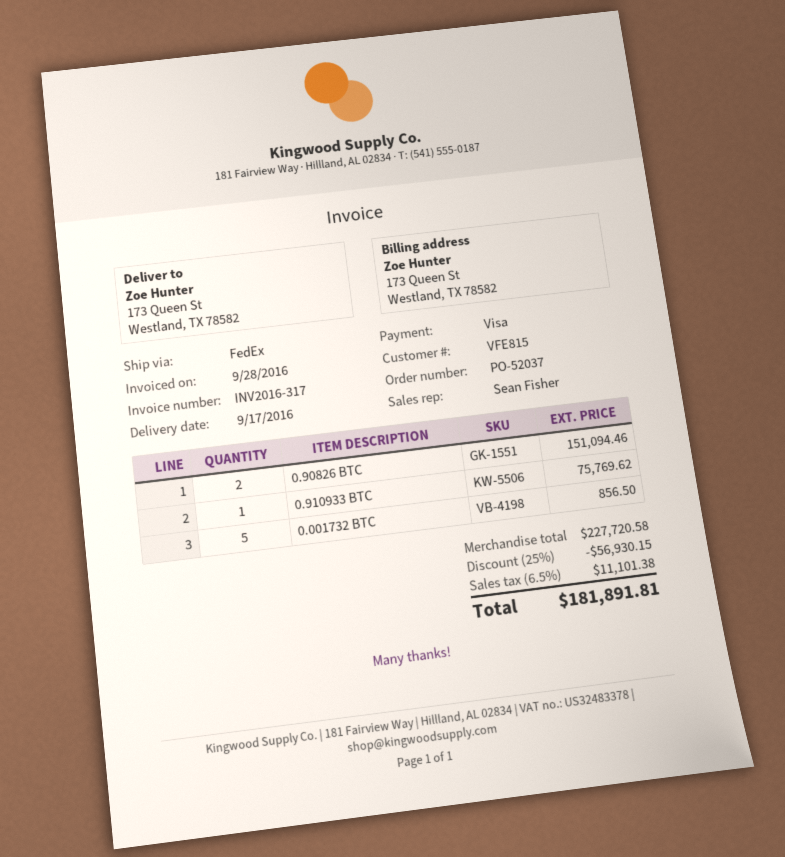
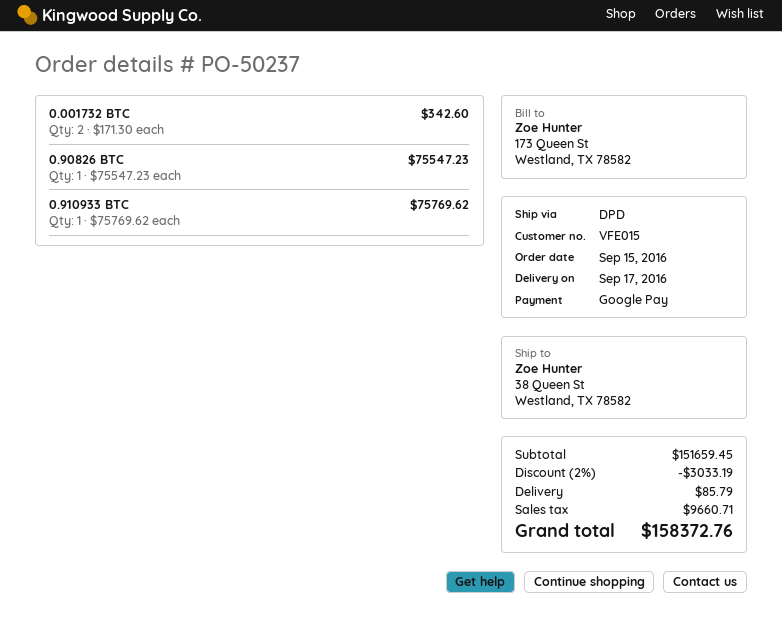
order number: PO-52037 -> PO-50237
customer number: VFE815 -> VFE015
payment method: Visa -> Google Pay
shipping method: FedEx -> DPD
ship to: 173 Queen St, Westland, TX 78582 -> 38 Queen St, Westland, TX 78582
0.90826 BTC: 2 for 151094.46 -> 1 for 75547.23
0.001732 BTC: 5 for 856.50 -> 2 for 342.60
subtotal: 227720.58 -> 151659.45
discount: 25% = 56930.15 -> 2% = 3033.19
shipping: none -> 85.79
tax: 11101.38 -> 9660.71
total: 181891.81 -> 158372.76

